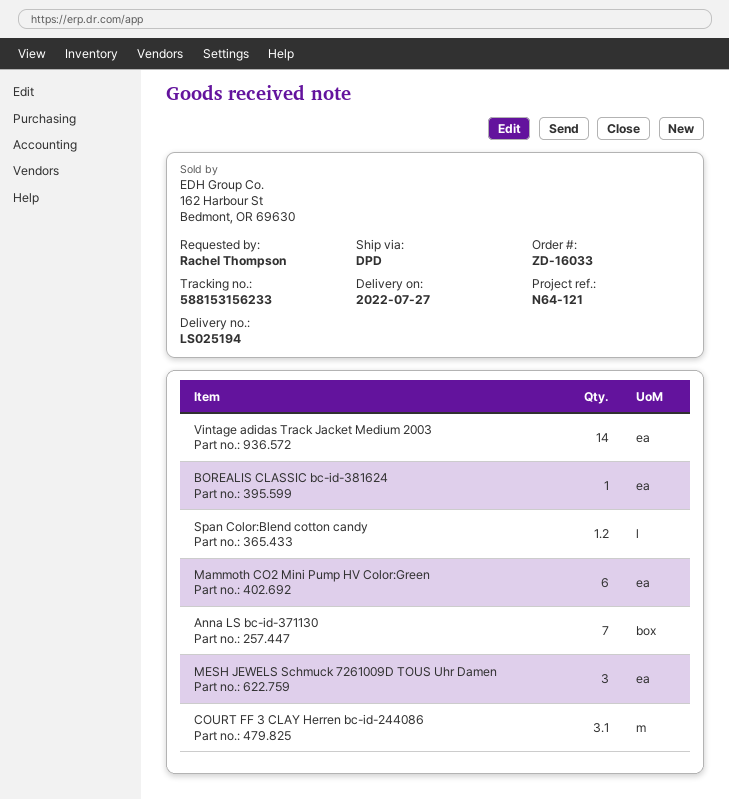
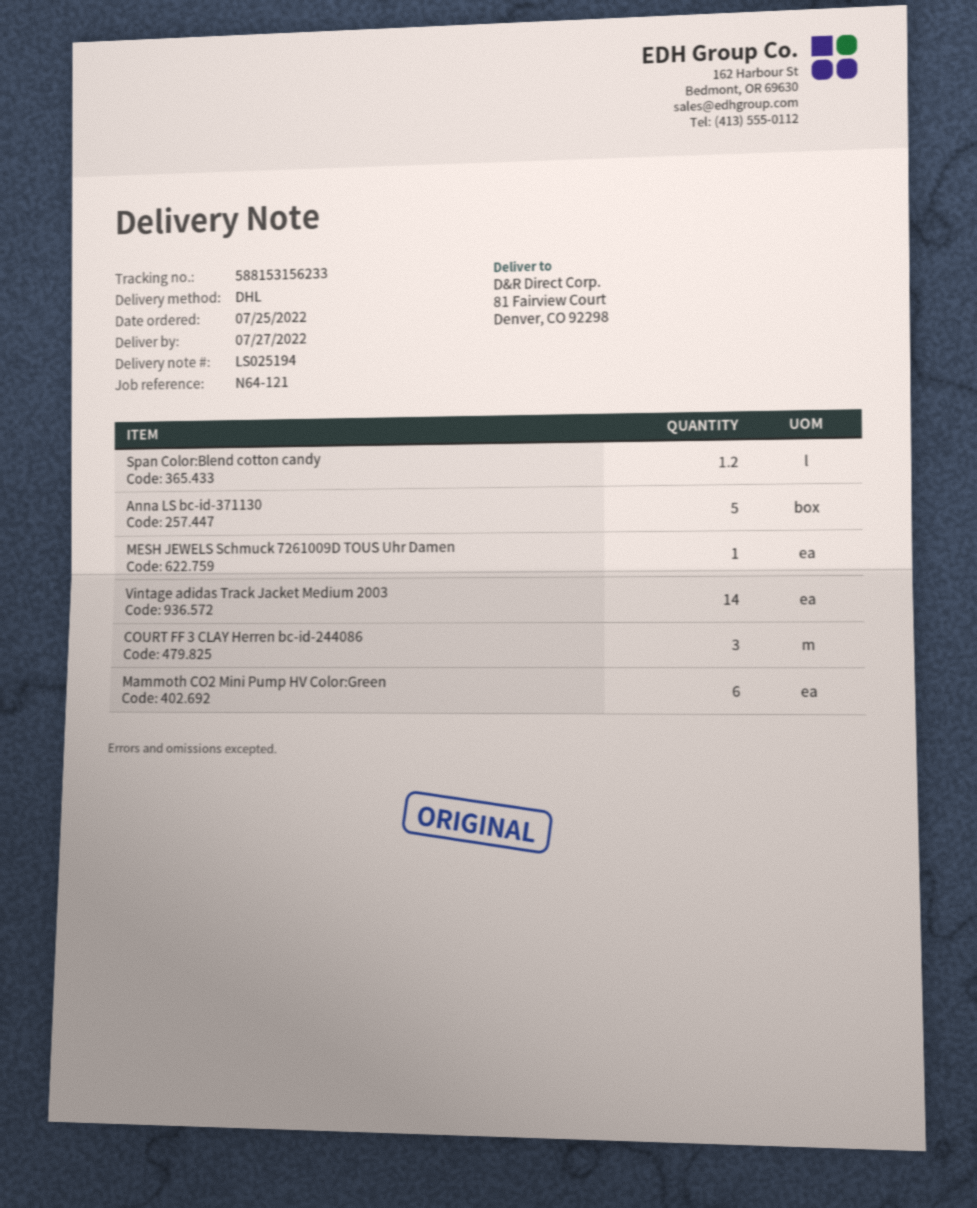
shipping method: DPD -> DHL
BOREALIS CLASSIC bc-id-381624: 1 -> none
Anna LS bc-id-371130: 7 -> 5
MESH JEWELS Schmuck 7261009D TOUS Uhr Damen: 3 -> 1
COURT FF 3 CLAY Herren bc-id-244086: 3.1 -> 3

